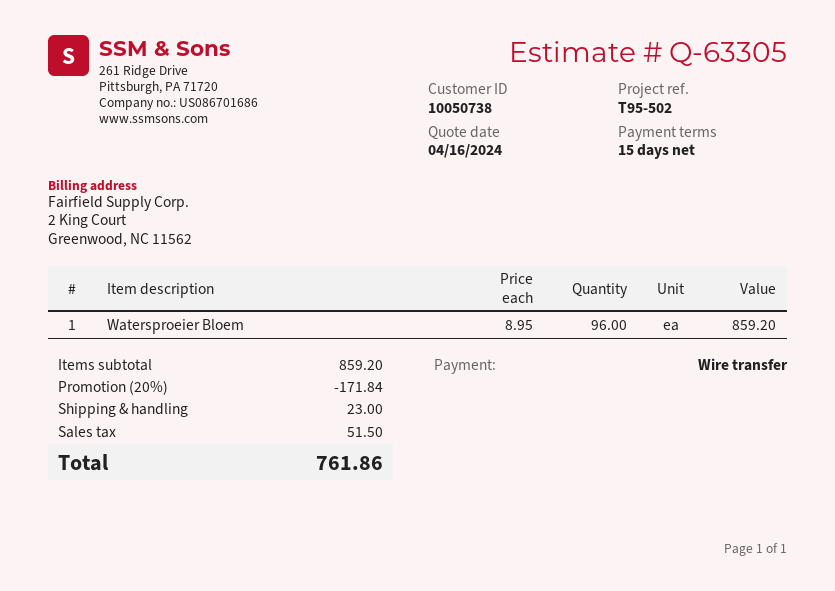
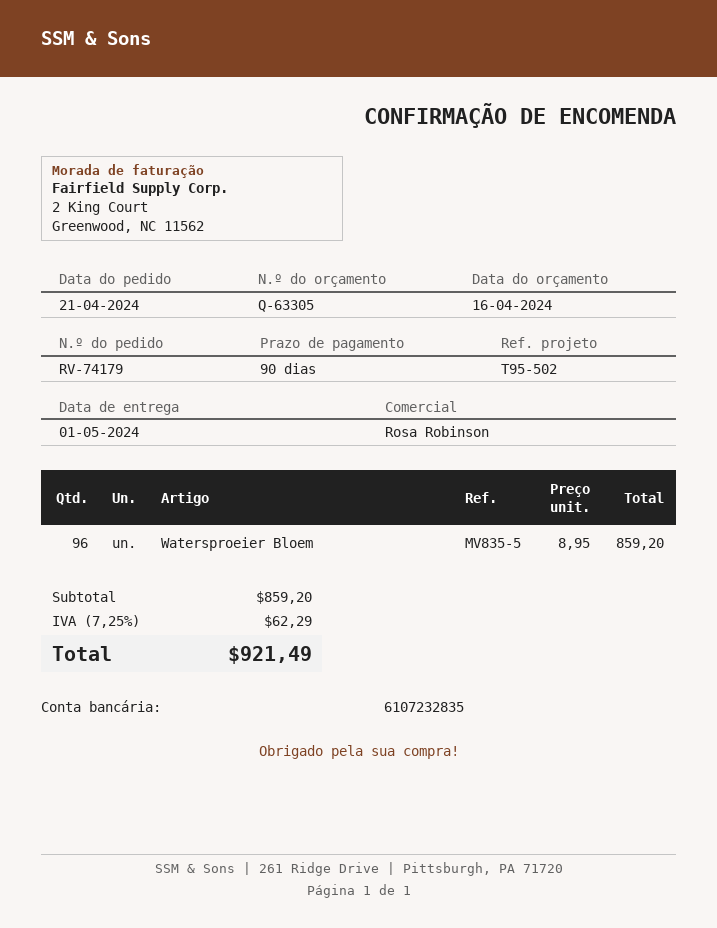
payment terms: 15 days -> 90 days
discount: 20% = 171.84 -> none
shipping: 23.00 -> none
tax: 51.50 -> 62.29
total: 761.86 -> 921.49

